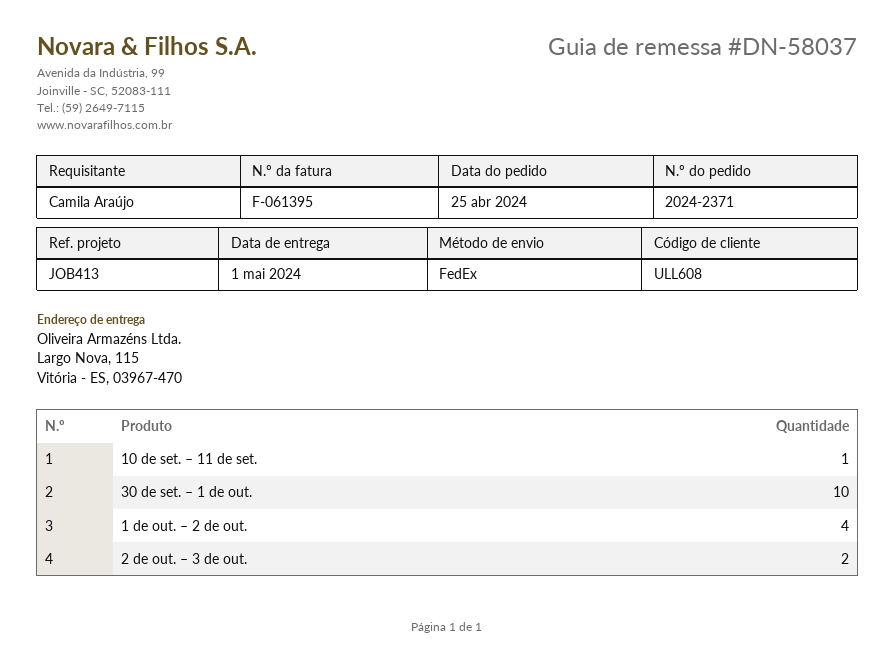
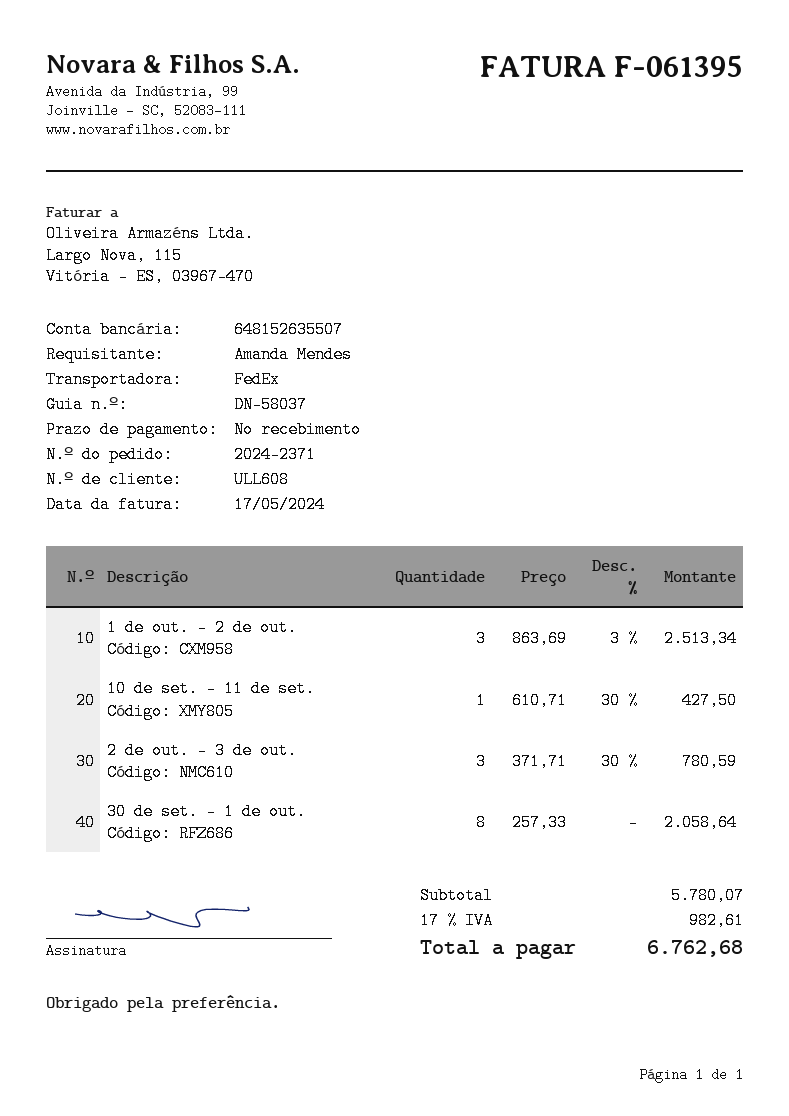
ordered by: Camila Araújo -> Amanda Mendes
30 de set. – 1 de out.: 10 -> 8
1 de out. – 2 de out.: 4 -> 3
2 de out. – 3 de out.: 2 -> 3

